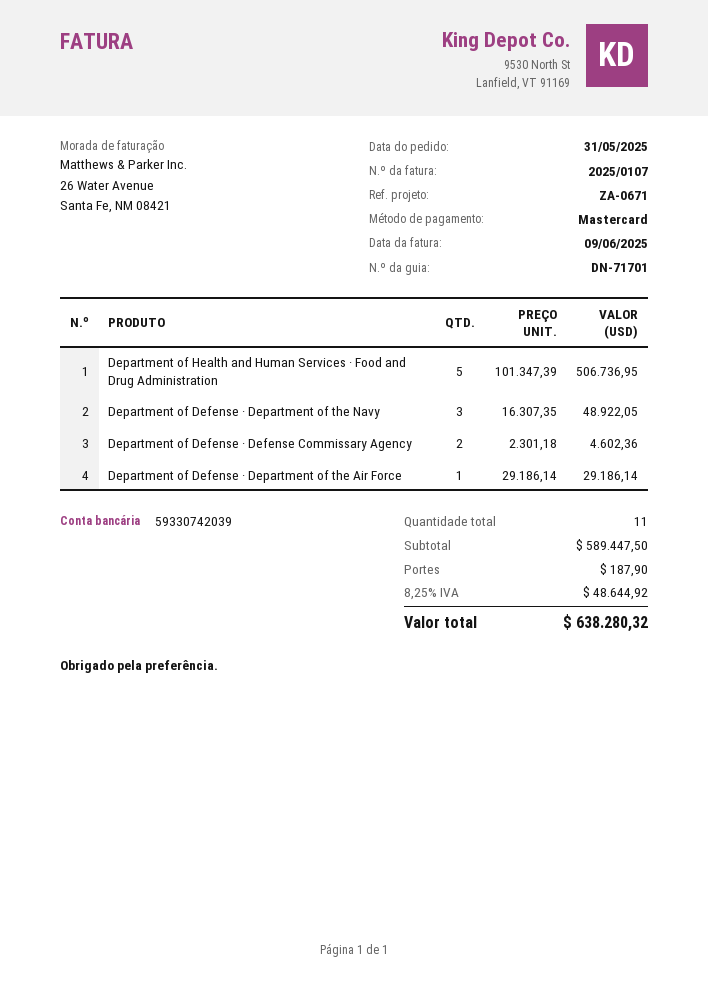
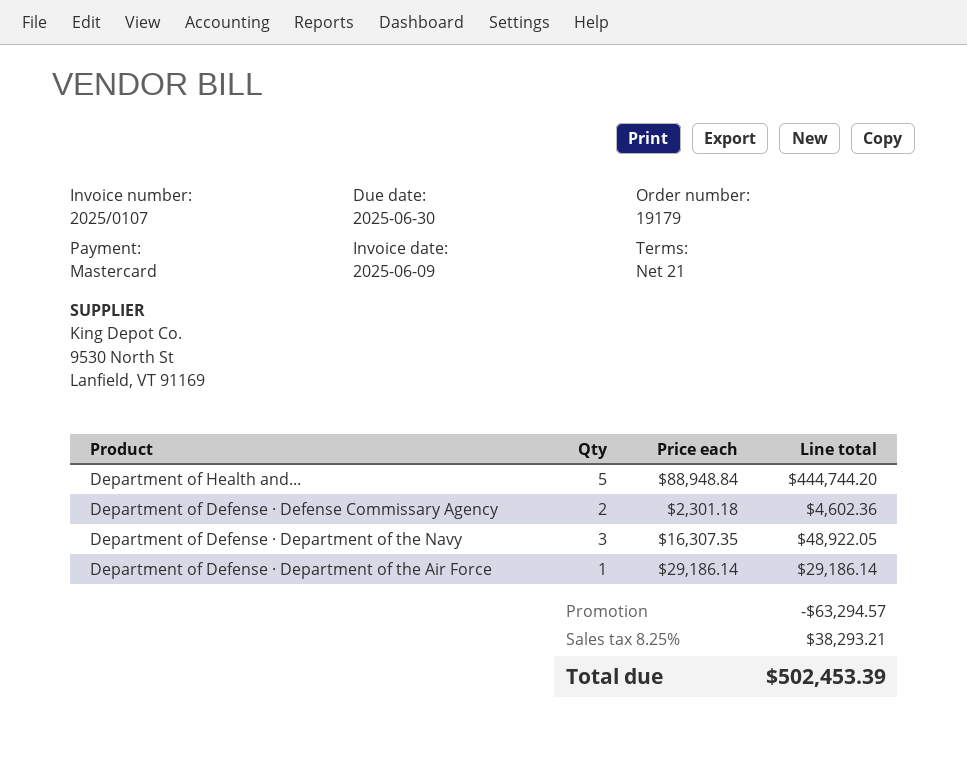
Department of Health and Human Services · Food and Drug Administration: 5 x 101347.39 = 506736.95 -> 5 x 88948.84 = 444744.20
discount: none -> 63294.57
shipping: 187.90 -> none
tax: 8.25% = 48644.92 -> 8.25% = 38293.21
total: 638280.32 -> 502453.39

